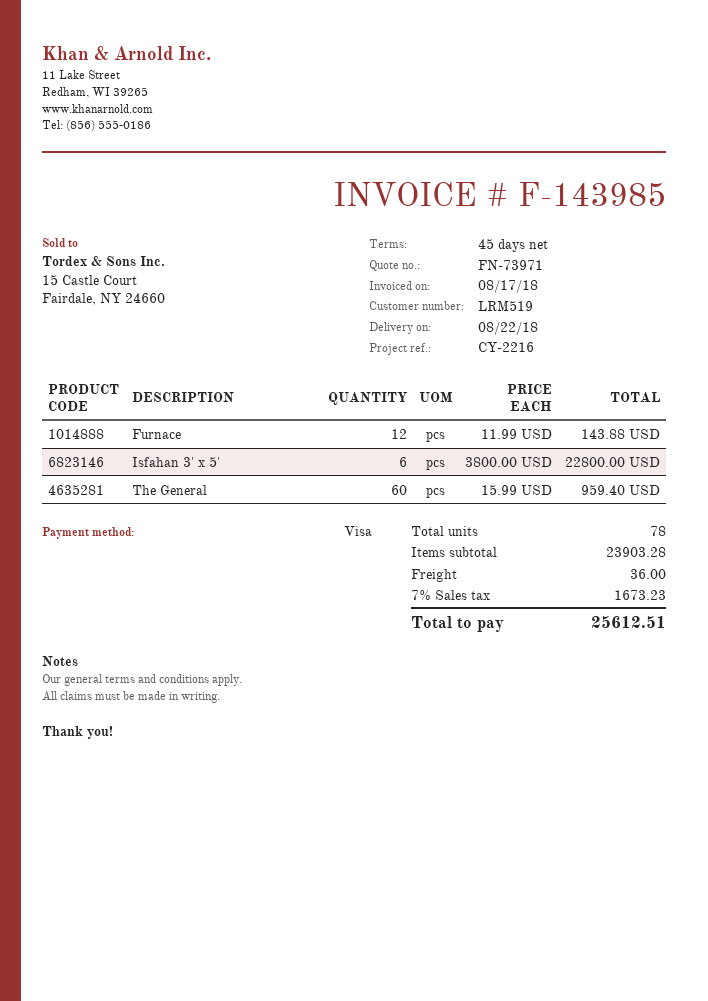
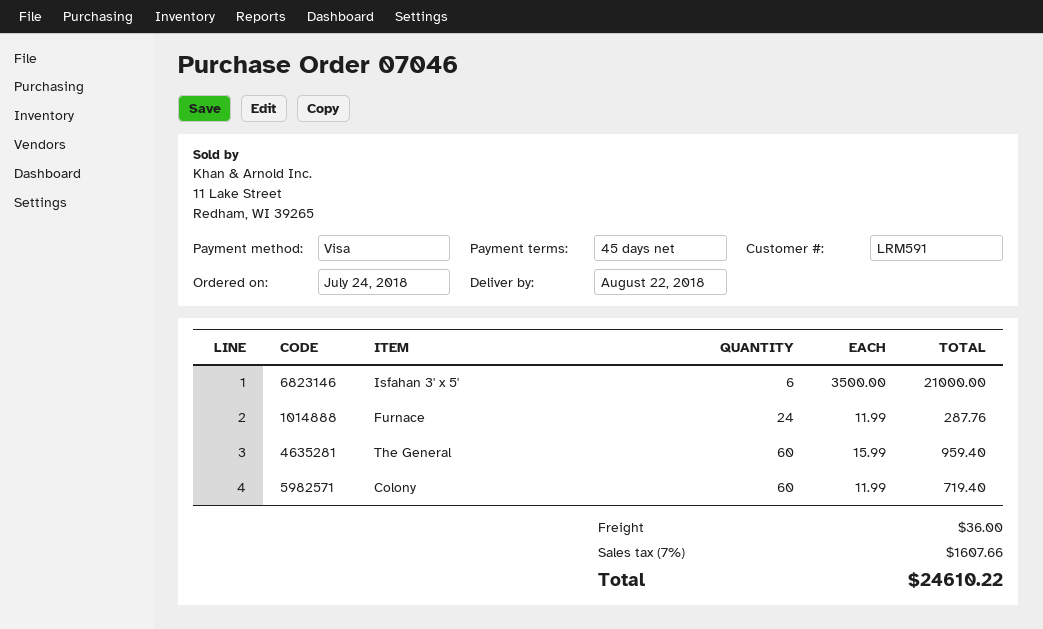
customer number: LRM519 -> LRM591
Furnace: 12 x 11.99 = 143.88 -> 24 x 11.99 = 287.76
Isfahan 3' x 5': 6 x 3800.00 = 22800.00 -> 6 x 3500.00 = 21000.00
Colony: none -> 60 x 11.99 = 719.40
tax: 7% = 1673.23 -> 7% = 1607.66
total: 25612.51 -> 24610.22

